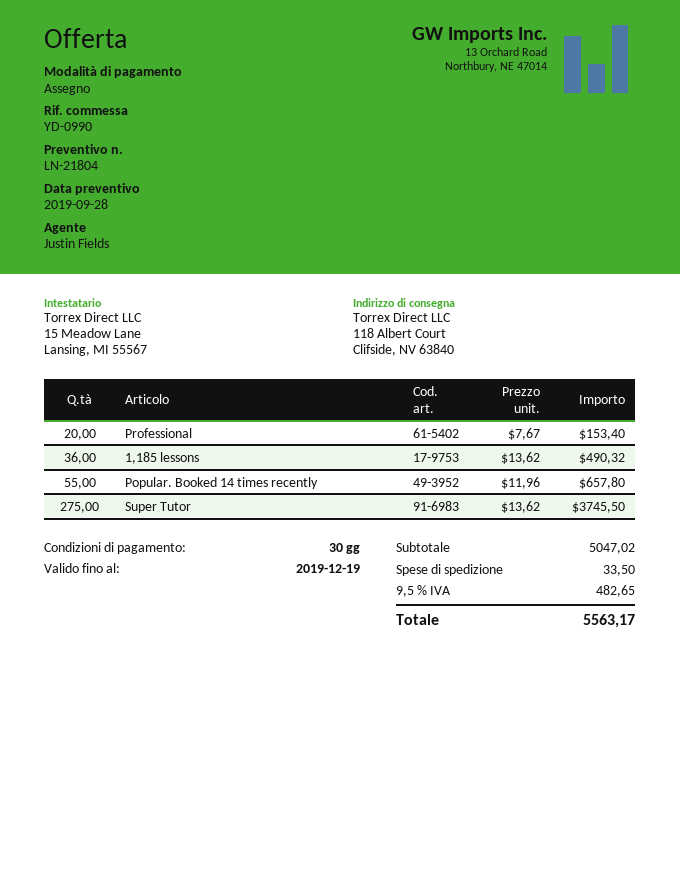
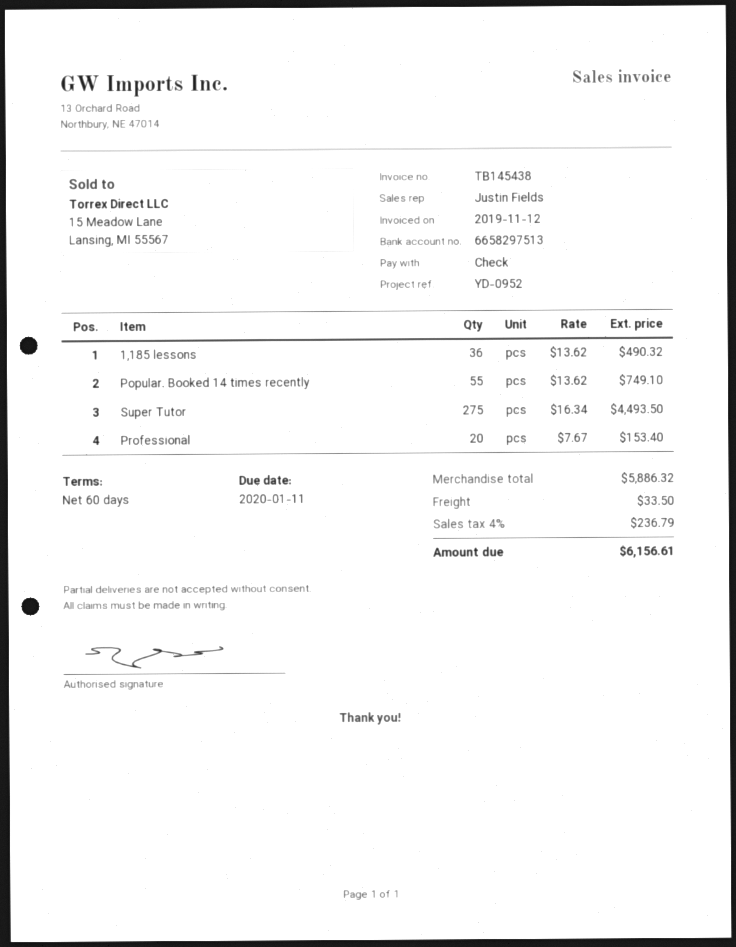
payment terms: 30 days -> 60 days
reference: YD-0990 -> YD-0952
Popular. Booked 14 times recently: 55 x 11.96 = 657.80 -> 55 x 13.62 = 749.10
Super Tutor: 275 x 13.62 = 3745.50 -> 275 x 16.34 = 4493.50
subtotal: 5047.02 -> 5886.32
tax: 9.5% = 482.65 -> 4% = 236.79
total: 5563.17 -> 6156.61

